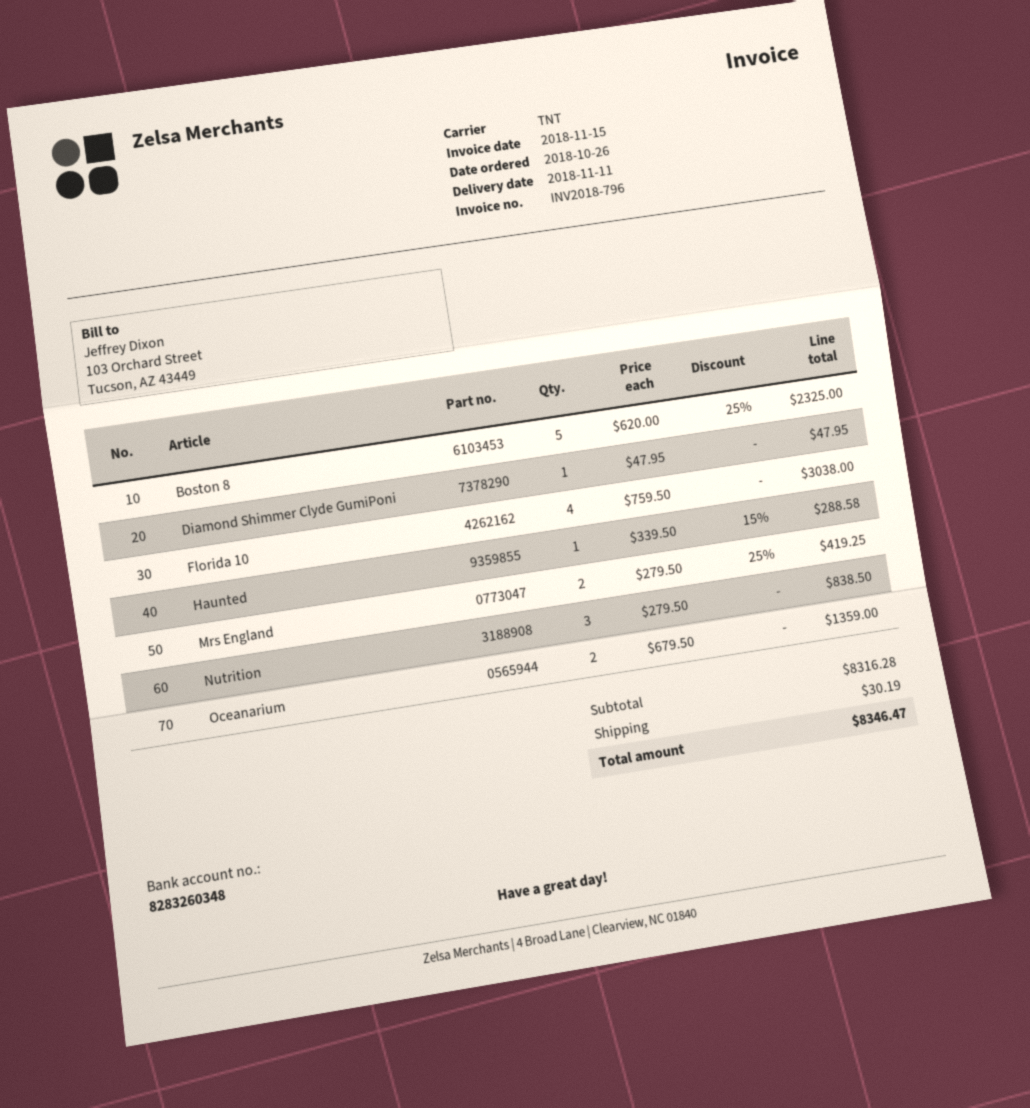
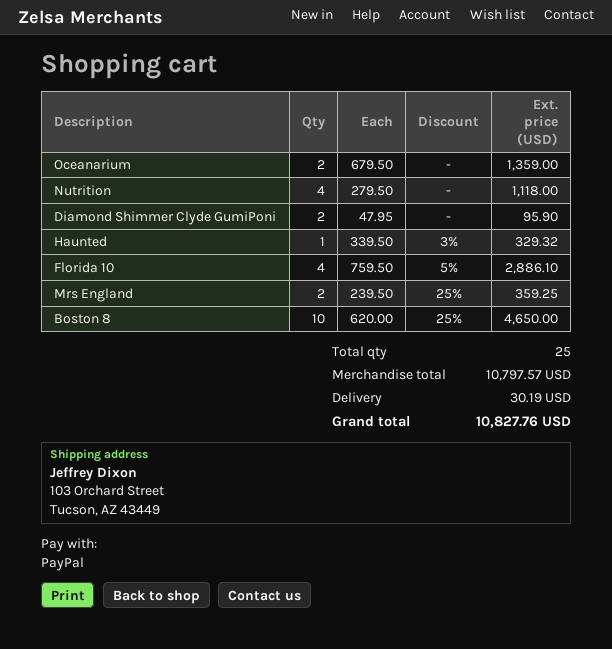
Boston 8: 5 x 620.00 - 25% = 2325.00 -> 10 x 620.00 - 25% = 4650.00
Diamond Shimmer Clyde GumiPoni: 1 x 47.95 = 47.95 -> 2 x 47.95 = 95.90
Florida 10: 4 x 759.50 = 3038.00 -> 4 x 759.50 - 5% = 2886.10
Haunted: 1 x 339.50 - 15% = 288.58 -> 1 x 339.50 - 3% = 329.32
Mrs England: 2 x 279.50 - 25% = 419.25 -> 2 x 239.50 - 25% = 359.25
Nutrition: 3 x 279.50 = 838.50 -> 4 x 279.50 = 1118.00
subtotal: 8316.28 -> 10797.57
total: 8346.47 -> 10827.76

